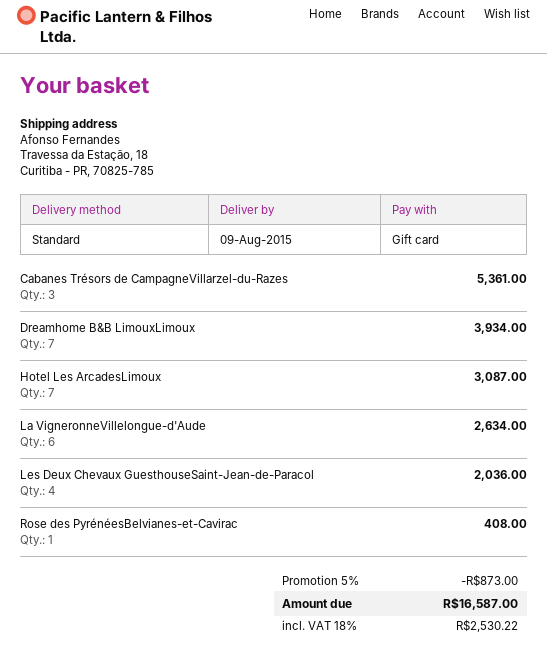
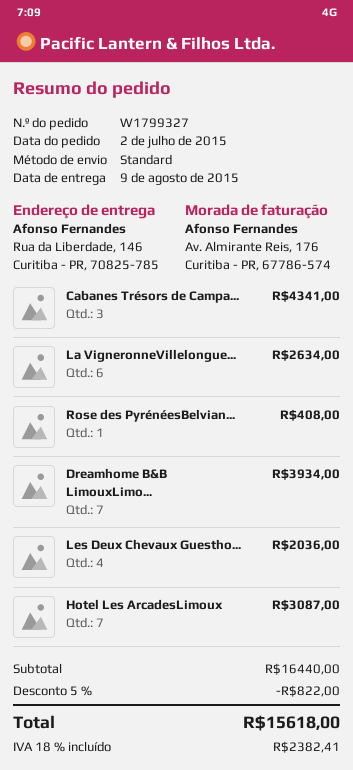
ship to: Travessa da Estação, 18, Curitiba - PR, 70825-785 -> Rua da Liberdade, 146, Curitiba - PR, 70825-785
Cabanes Trésors de CampagneVillarzel-du-Razes: 3 for 5361.00 -> 3 for 4341.00
discount: 5% = 873.00 -> 5% = 822.00
tax: 18% = 2530.22 -> 18% = 2382.41
total: 16587.00 -> 15618.00

